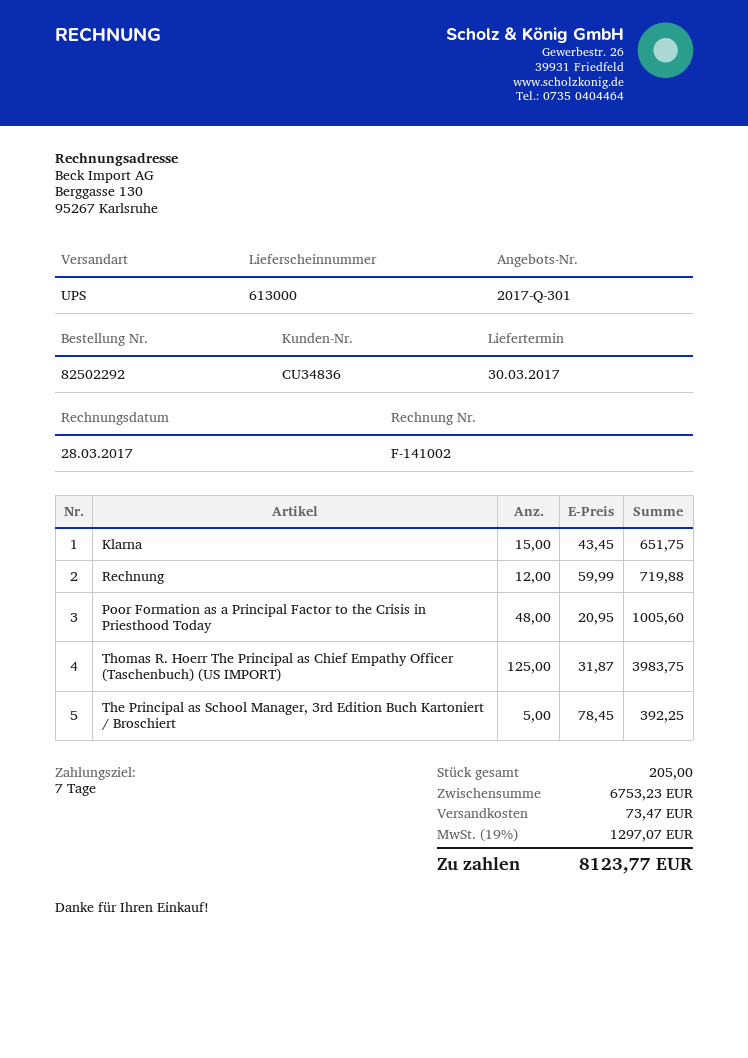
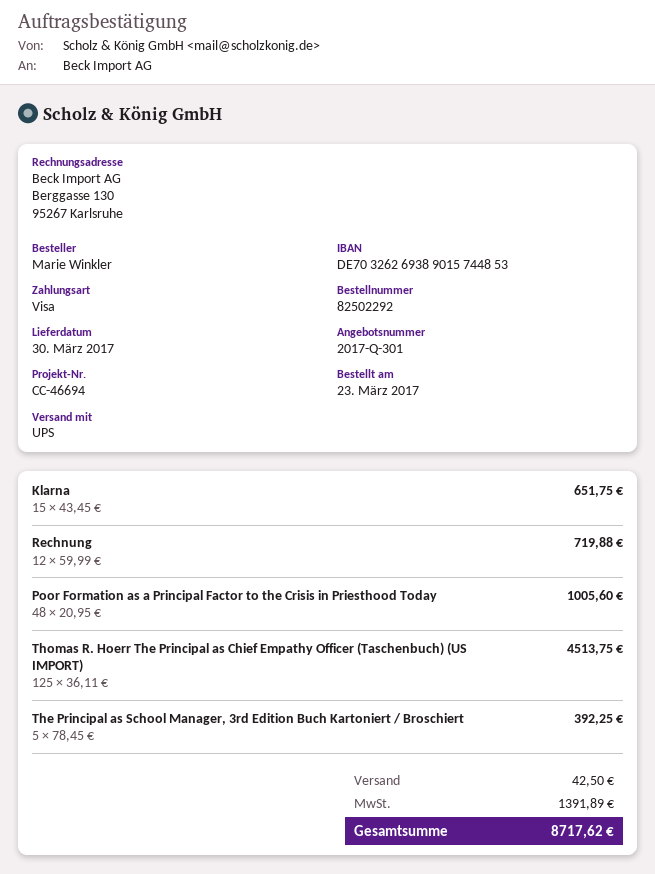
Thomas R. Hoerr The Principal as Chief Empathy Officer (Taschenbuch) (US IMPORT): 125 x 31.87 = 3983.75 -> 125 x 36.11 = 4513.75
shipping: 73.47 -> 42.50
tax: 1297.07 -> 1391.89
total: 8123.77 -> 8717.62

